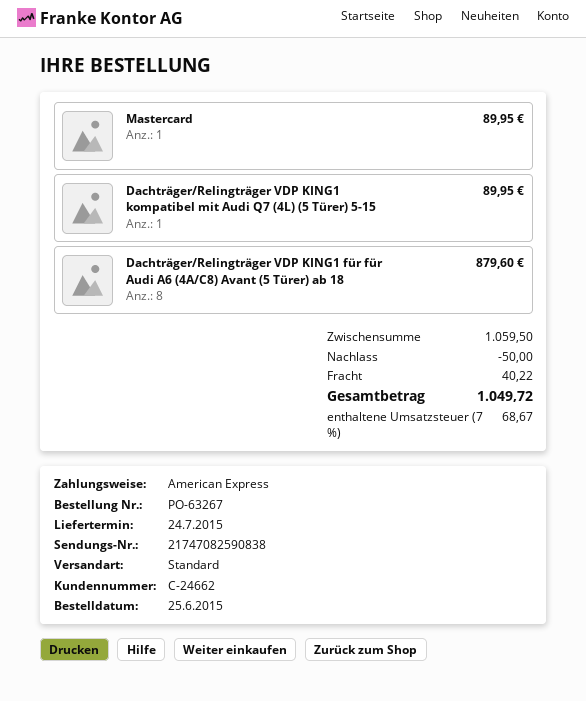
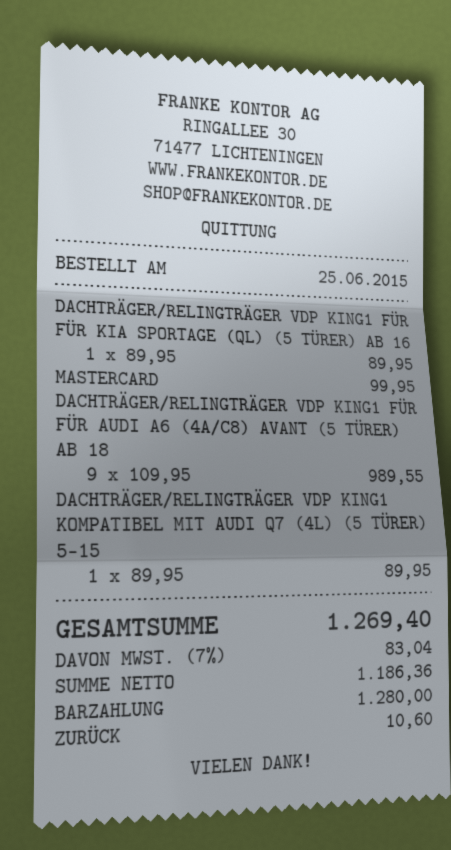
payment method: American Express -> cash
Mastercard: 1 for 89.95 -> 1 for 99.95
Dachträger/Relingträger VDP KING1 für für Audi A6 (4A/C8) Avant (5 Türer) ab 18: 8 for 879.60 -> 9 for 989.55
DACHTRÄGER/RELINGTRÄGER VDP KING1 FÜR FÜR KIA SPORTAGE (QL) (5 TÜRER) AB 16: none -> 1 for 89.95
discount: 50.00 -> none
shipping: 40.22 -> none
tax: 7% = 68.67 -> 7% = 83.04
total: 1049.72 -> 1269.40

